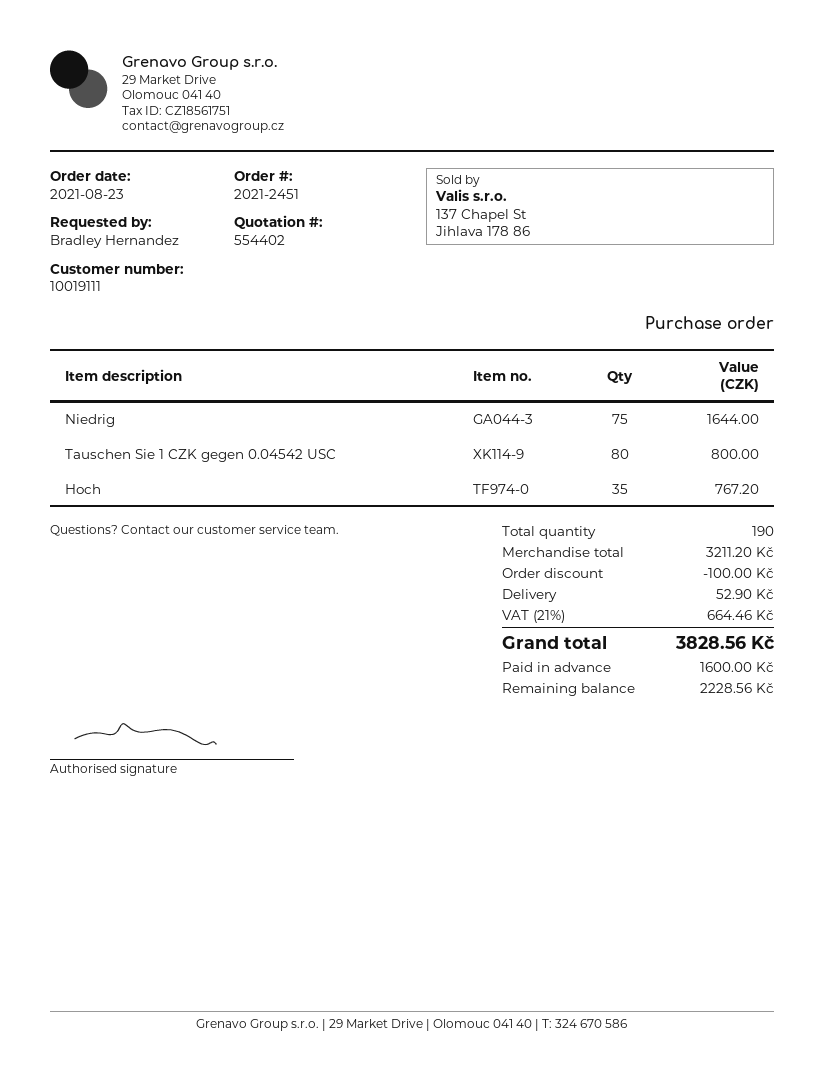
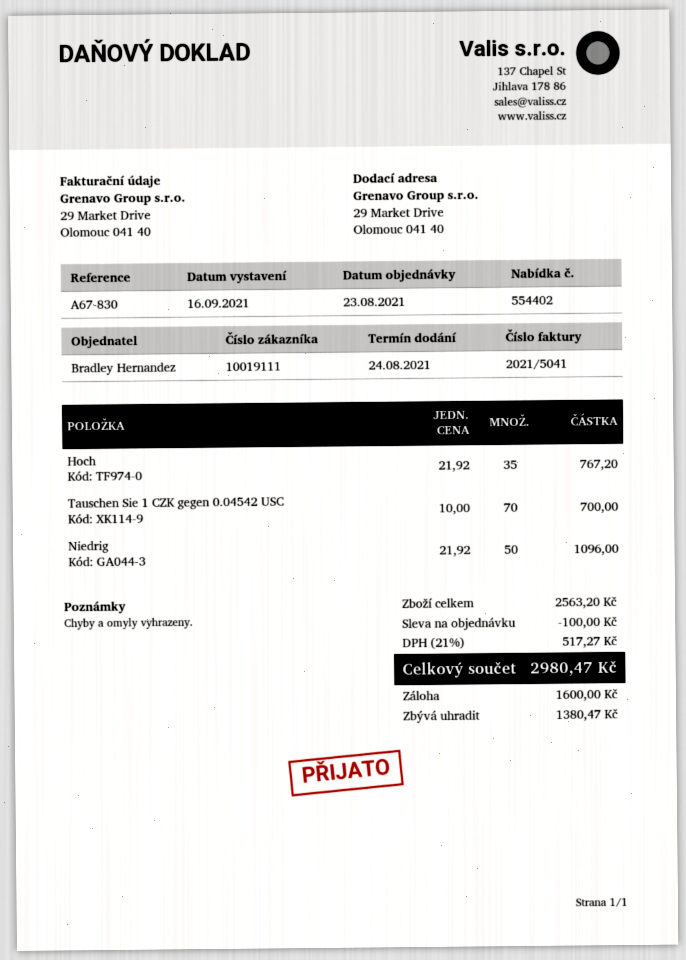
Niedrig: 75 for 1644.00 -> 50 for 1096.00
Tauschen Sie 1 CZK gegen 0.04542 USC: 80 for 800.00 -> 70 for 700.00
subtotal: 3211.20 -> 2563.20
shipping: 52.90 -> none
tax: 21% = 664.46 -> 21% = 517.27
total: 3828.56 -> 2980.47
balance: 2228.56 -> 1380.47

